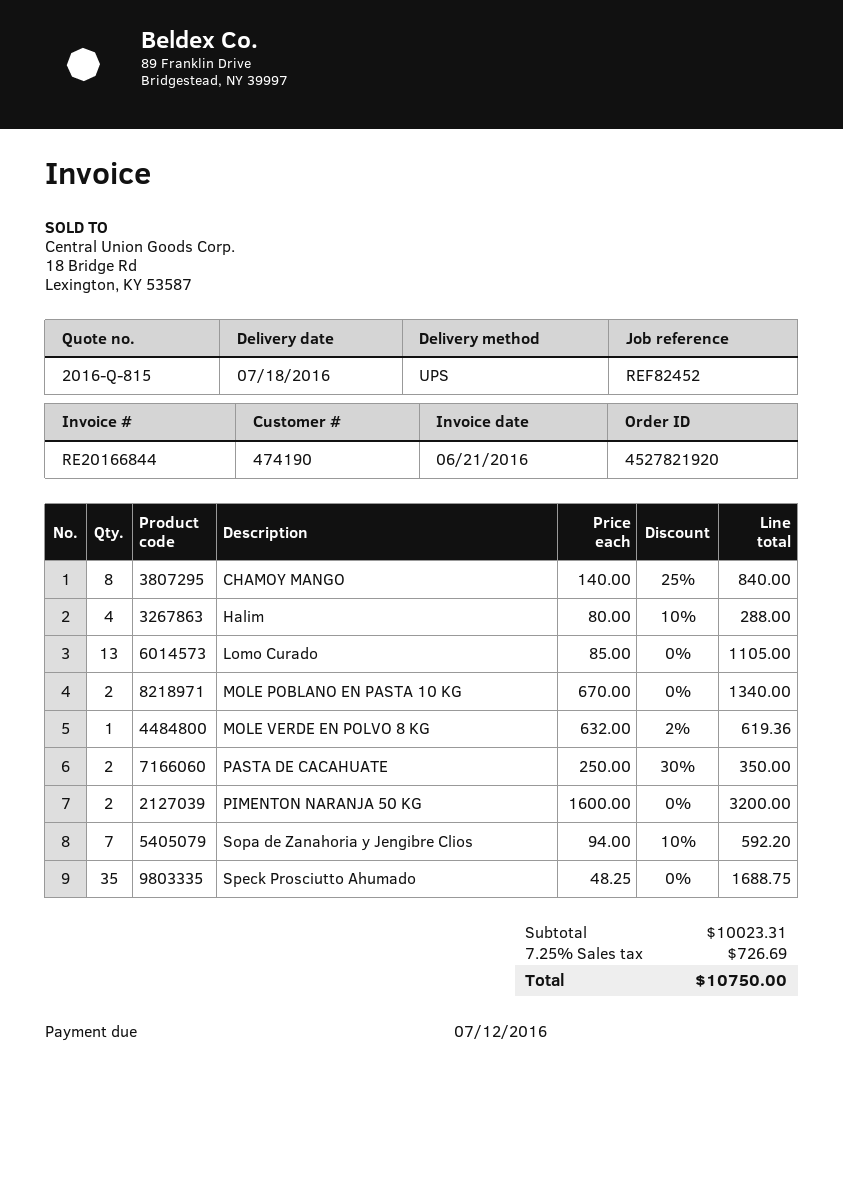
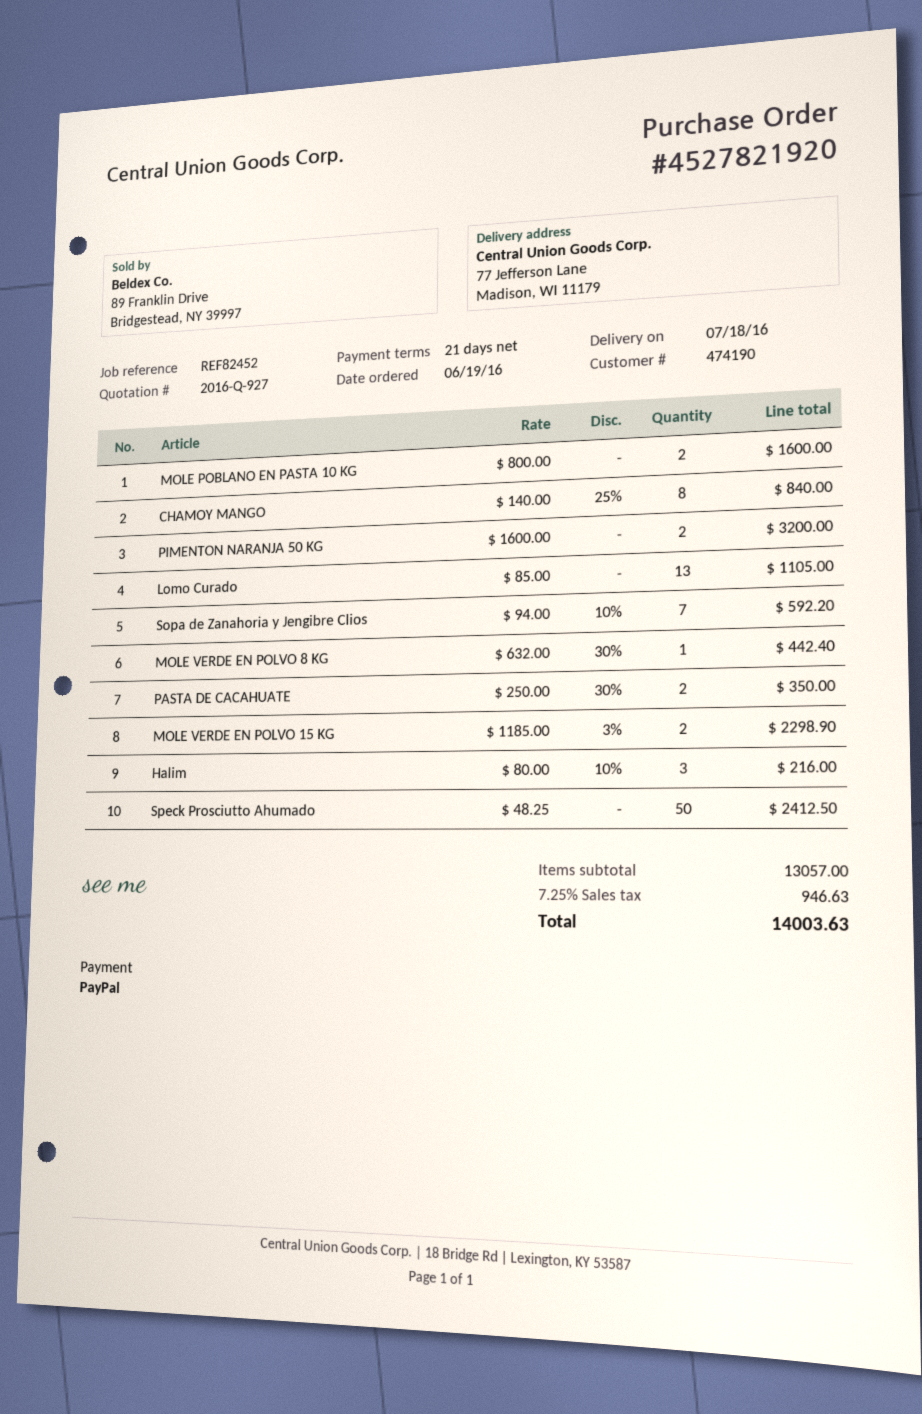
quote number: 2016-Q-815 -> 2016-Q-927
Halim: 4 x 80.00 - 10% = 288.00 -> 3 x 80.00 - 10% = 216.00
MOLE POBLANO EN PASTA 10 KG: 2 x 670.00 = 1340.00 -> 2 x 800.00 = 1600.00
MOLE VERDE EN POLVO 8 KG: 1 x 632.00 - 2% = 619.36 -> 1 x 632.00 - 30% = 442.40
Speck Prosciutto Ahumado: 35 x 48.25 = 1688.75 -> 50 x 48.25 = 2412.50
MOLE VERDE EN POLVO 15 KG: none -> 2 x 1185.00 - 3% = 2298.90
subtotal: 10023.31 -> 13057.00
tax: 7.25% = 726.69 -> 7.25% = 946.63
total: 10750.00 -> 14003.63

